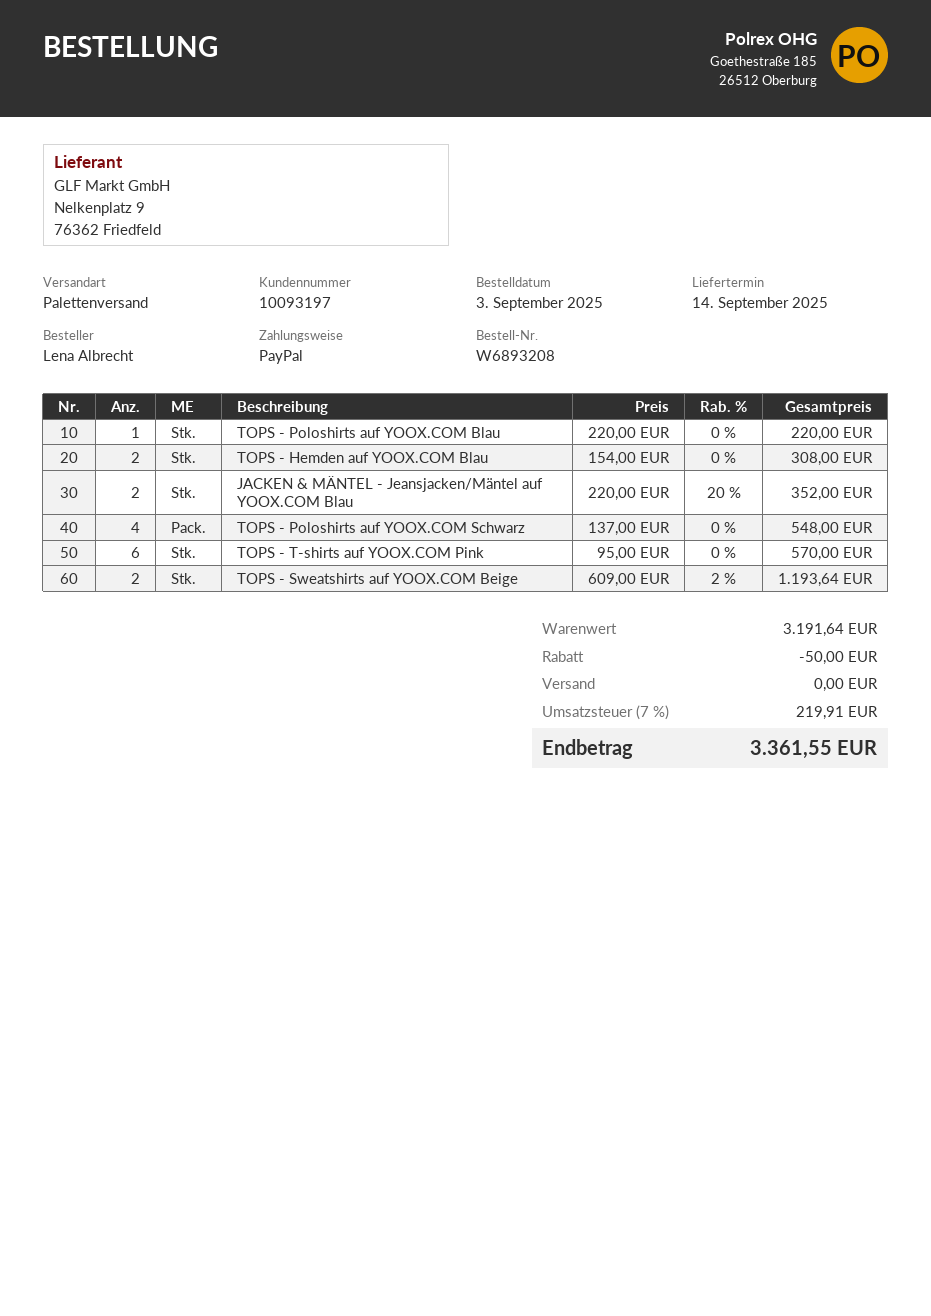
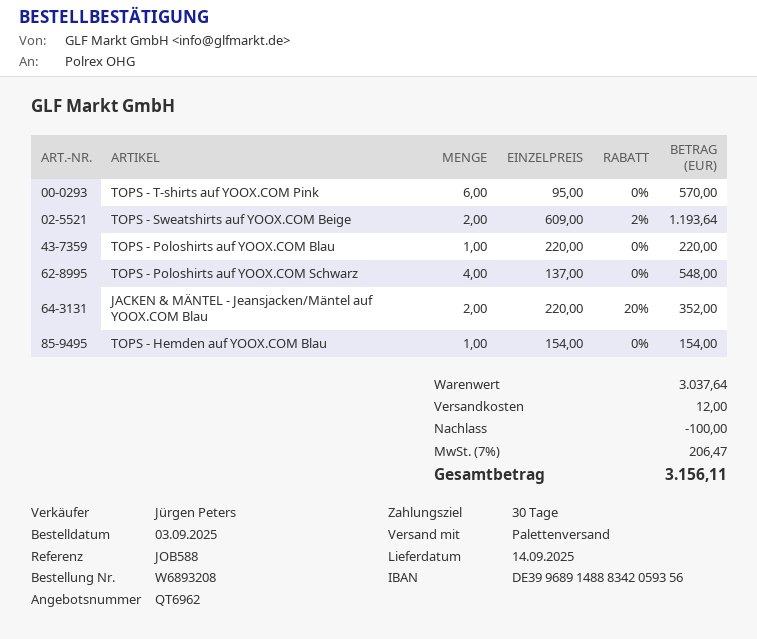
TOPS - Hemden auf YOOX.COM Blau: 2 x 154.00 = 308.00 -> 1 x 154.00 = 154.00
subtotal: 3191.64 -> 3037.64
discount: 50.00 -> 100.00
shipping: 0.00 -> 12.00
tax: 7% = 219.91 -> 7% = 206.47
total: 3361.55 -> 3156.11

